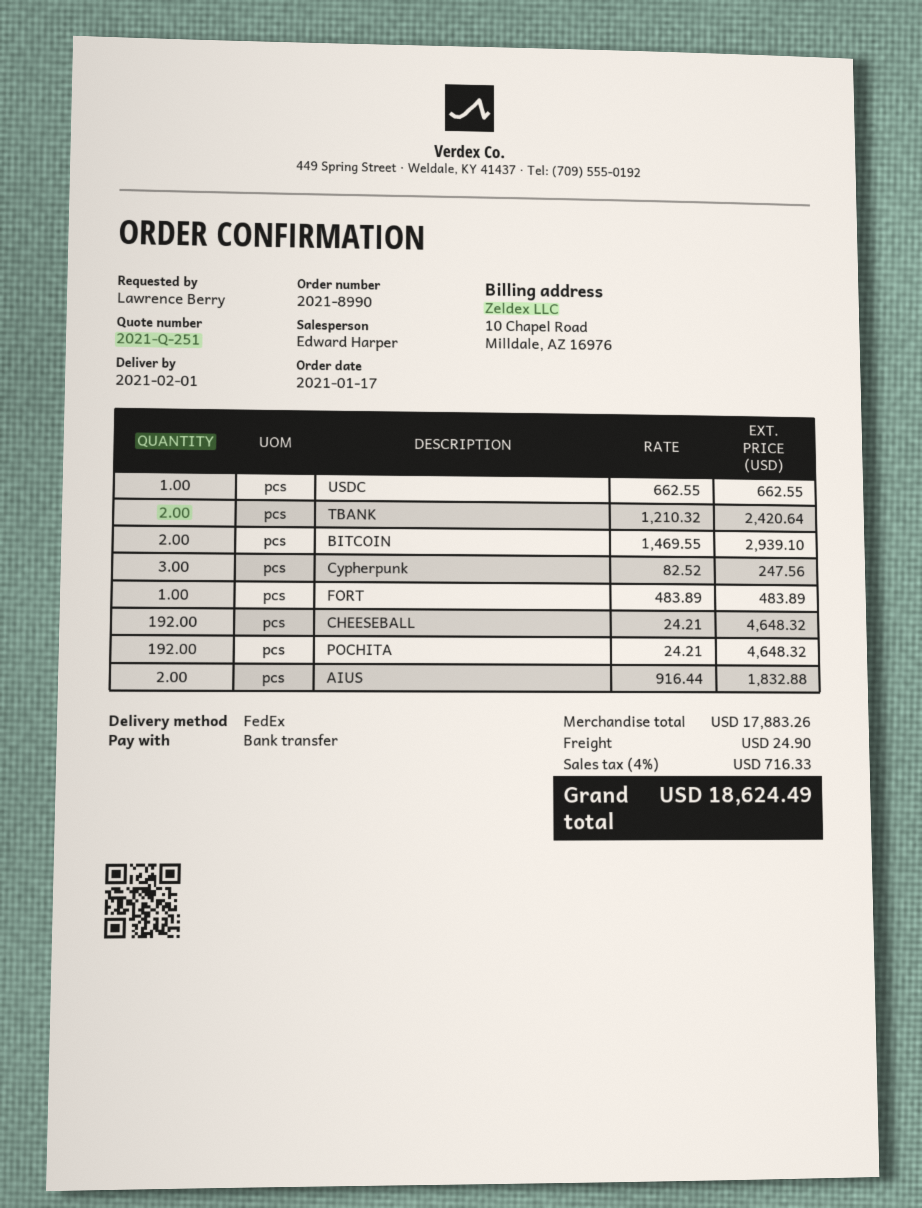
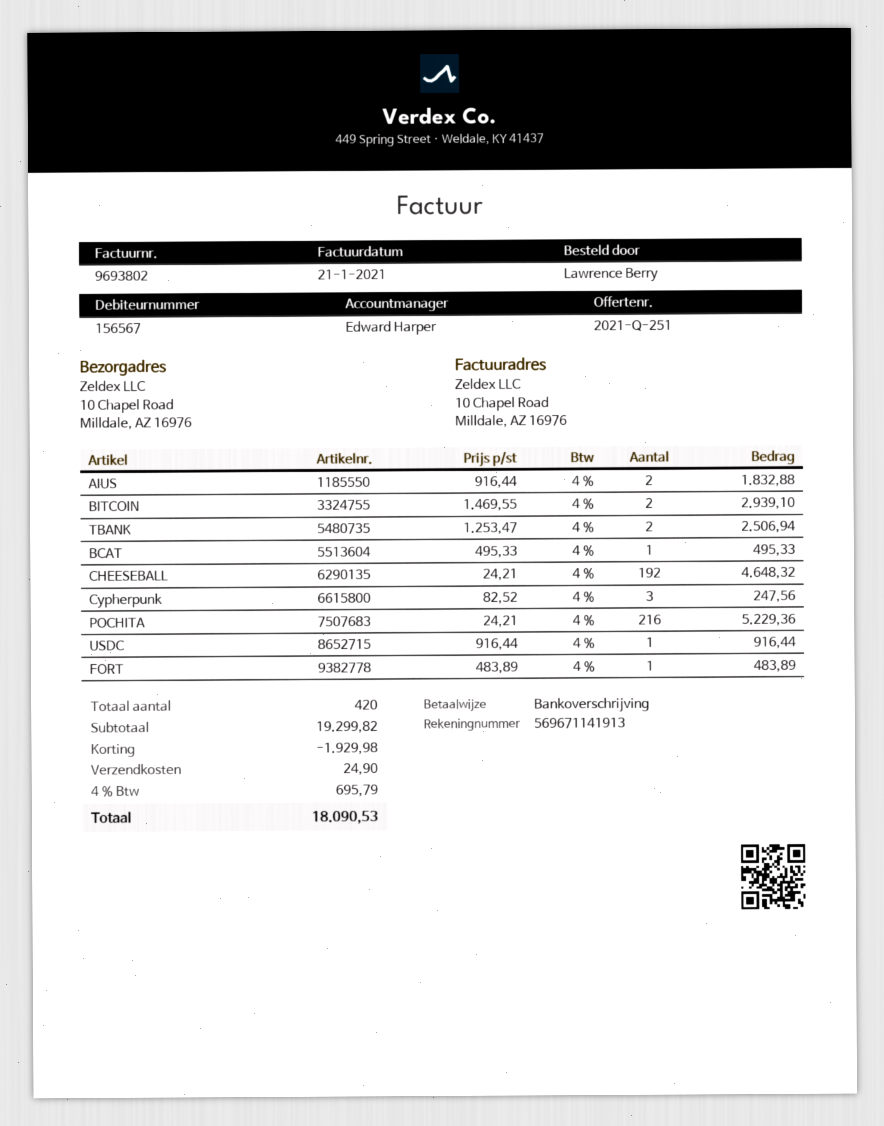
USDC: 1 x 662.55 = 662.55 -> 1 x 916.44 = 916.44
TBANK: 2 x 1210.32 = 2420.64 -> 2 x 1253.47 = 2506.94
POCHITA: 192 x 24.21 = 4648.32 -> 216 x 24.21 = 5229.36
BCAT: none -> 1 x 495.33 = 495.33
subtotal: 17883.26 -> 19299.82
discount: none -> 1929.98
tax: 4% = 716.33 -> 4% = 695.79
total: 18624.49 -> 18090.53

